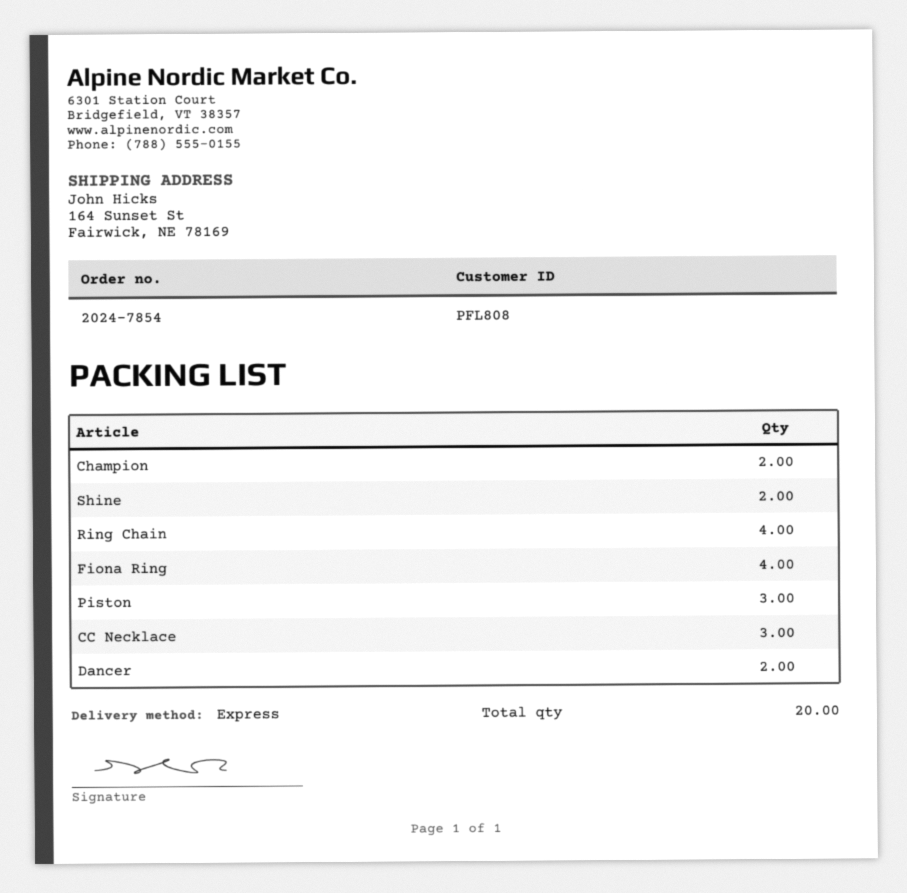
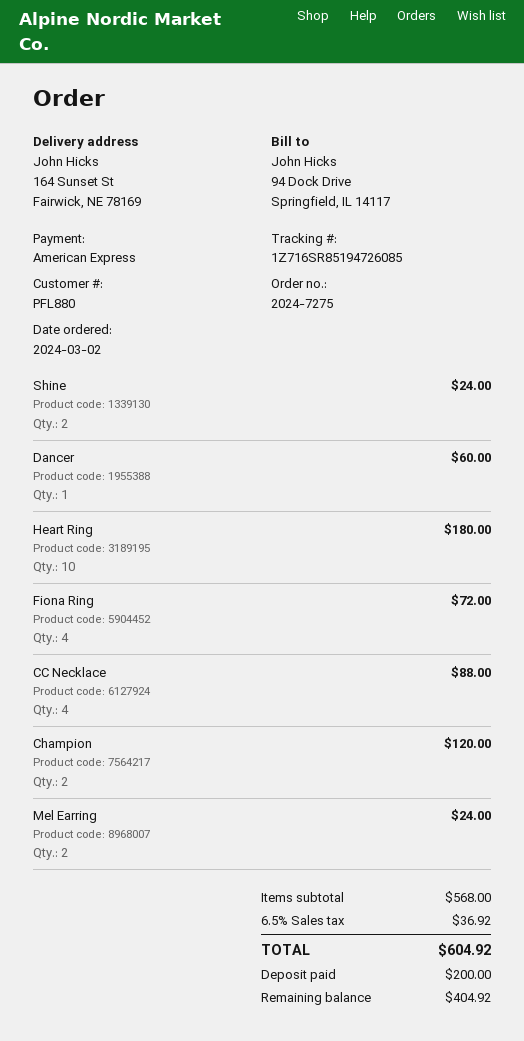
order number: 2024-7854 -> 2024-7275
customer number: PFL808 -> PFL880
Ring Chain: 4 -> none
Piston: 3 -> none
CC Necklace: 3 -> 4
Dancer: 2 -> 1
Heart Ring: none -> 10
Mel Earring: none -> 2

